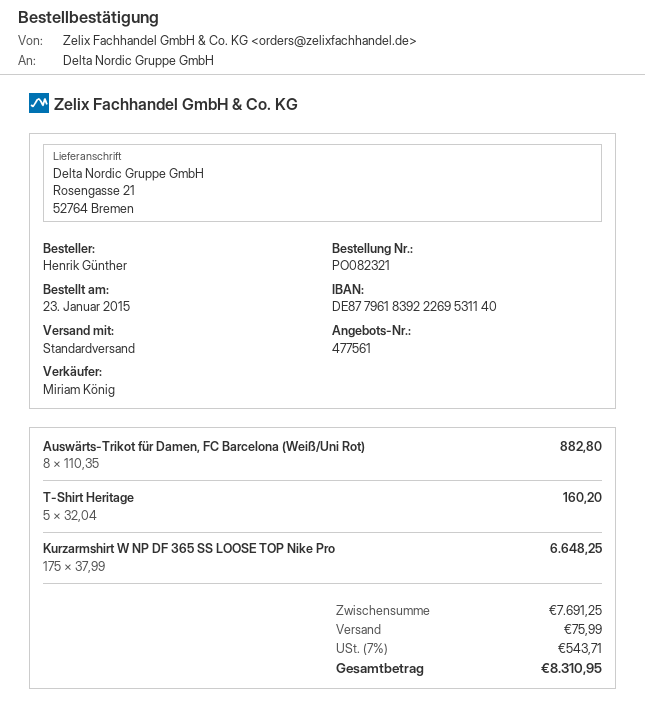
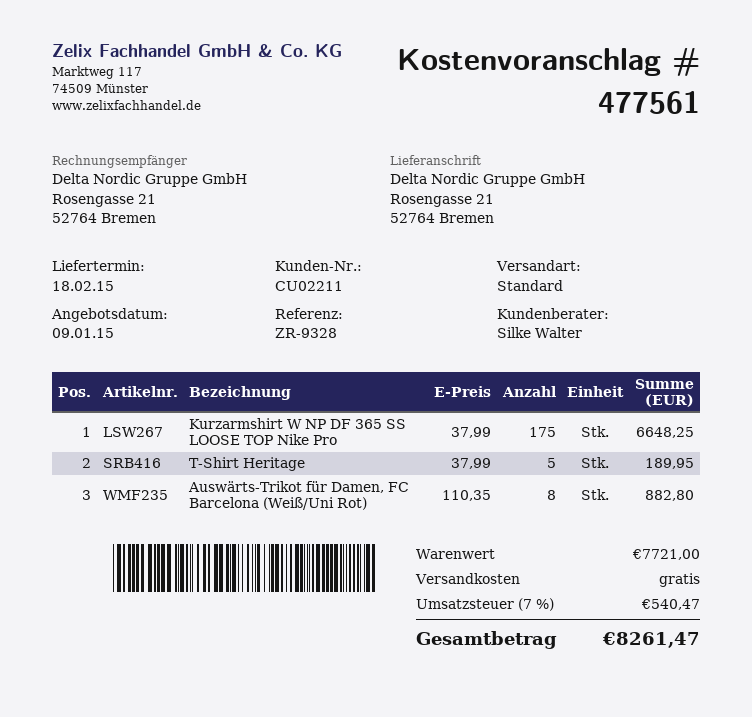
sales rep: Miriam König -> Silke Walter
T-Shirt Heritage: 5 x 32.04 = 160.20 -> 5 x 37.99 = 189.95
subtotal: 7691.25 -> 7721.00
shipping: 75.99 -> 0.00
tax: 7% = 543.71 -> 7% = 540.47
total: 8310.95 -> 8261.47

